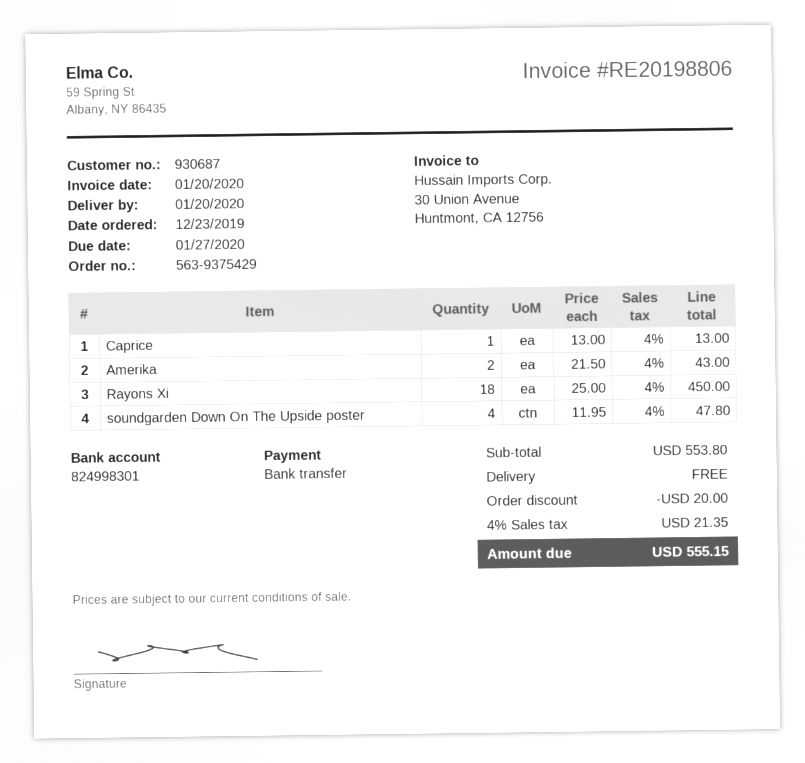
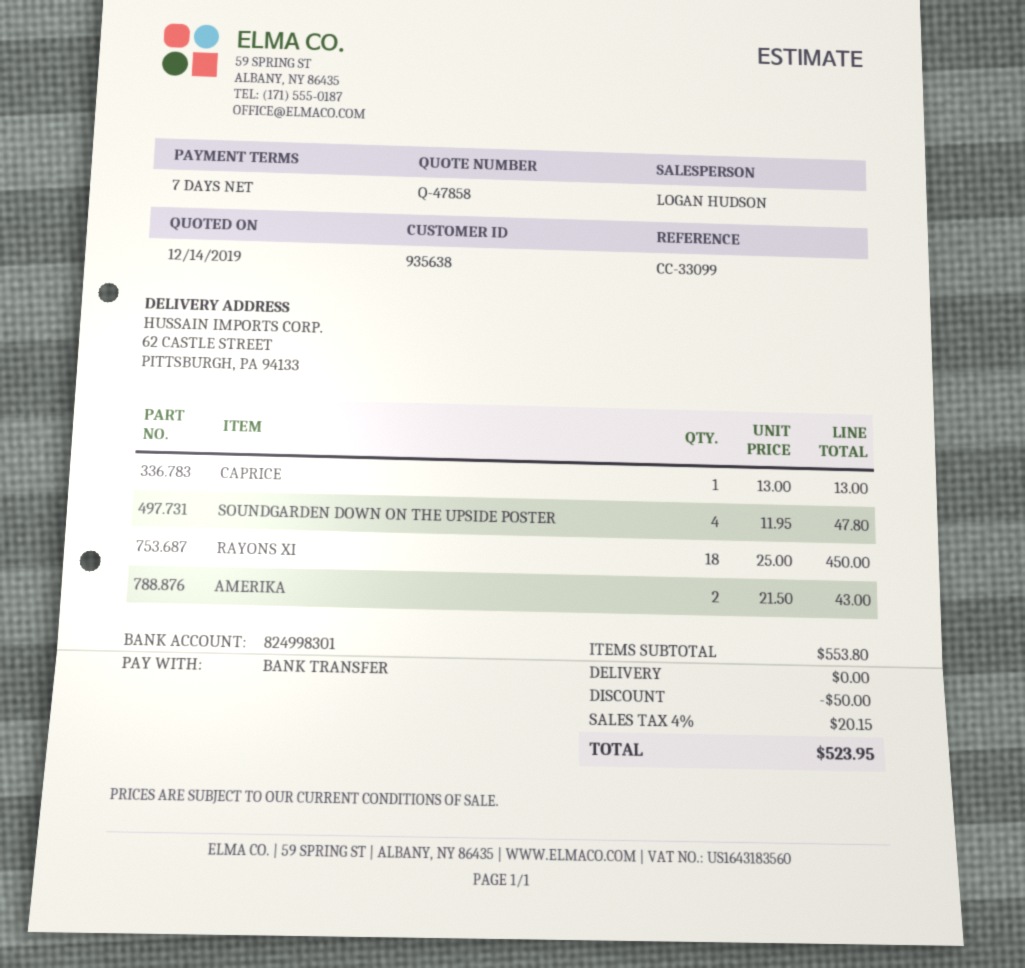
customer number: 930687 -> 935638
discount: 20.00 -> 50.00
tax: 4% = 21.35 -> 4% = 20.15
total: 555.15 -> 523.95

